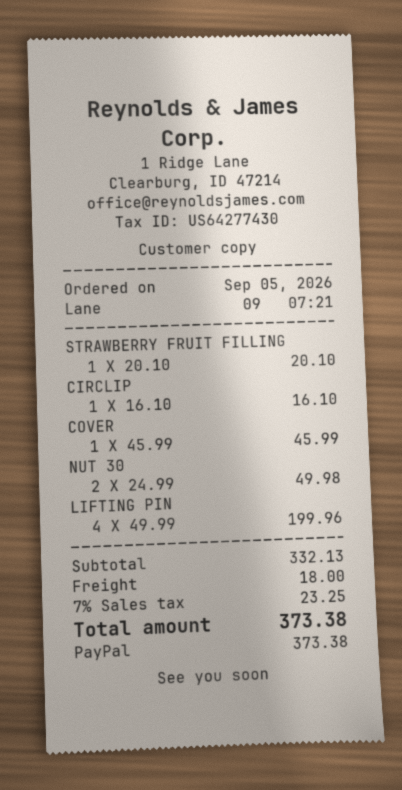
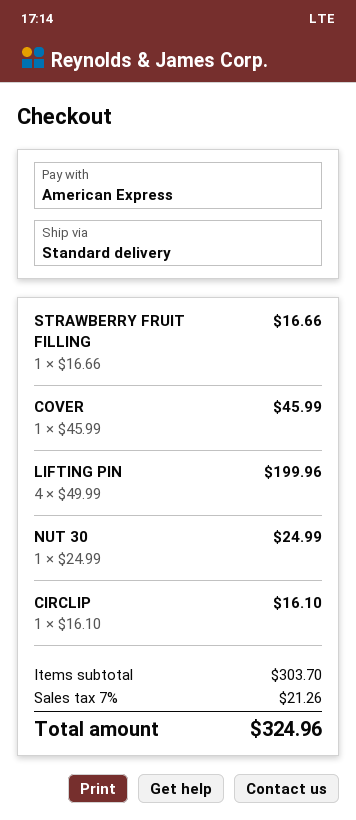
payment method: PayPal -> American Express
STRAWBERRY FRUIT FILLING: 1 x 20.10 = 20.10 -> 1 x 16.66 = 16.66
NUT 30: 2 x 24.99 = 49.98 -> 1 x 24.99 = 24.99
subtotal: 332.13 -> 303.70
shipping: 18.00 -> none
tax: 7% = 23.25 -> 7% = 21.26
total: 373.38 -> 324.96

